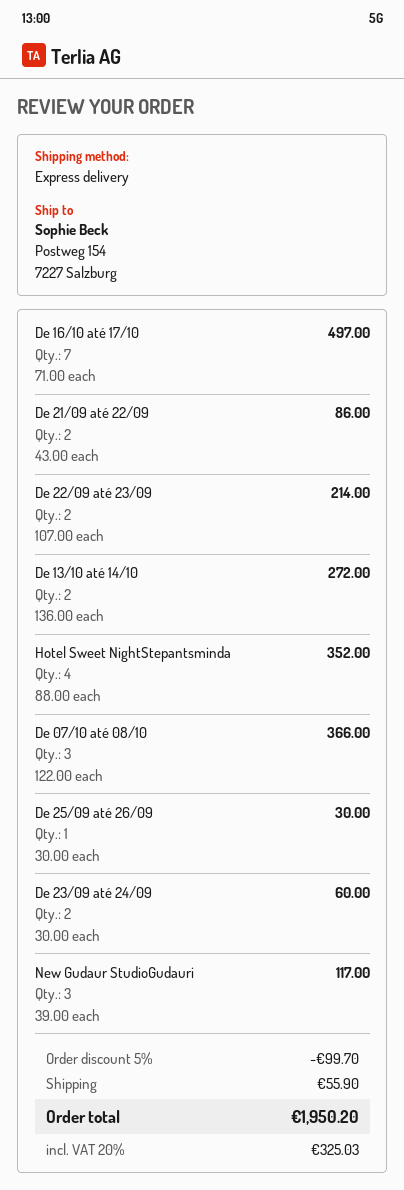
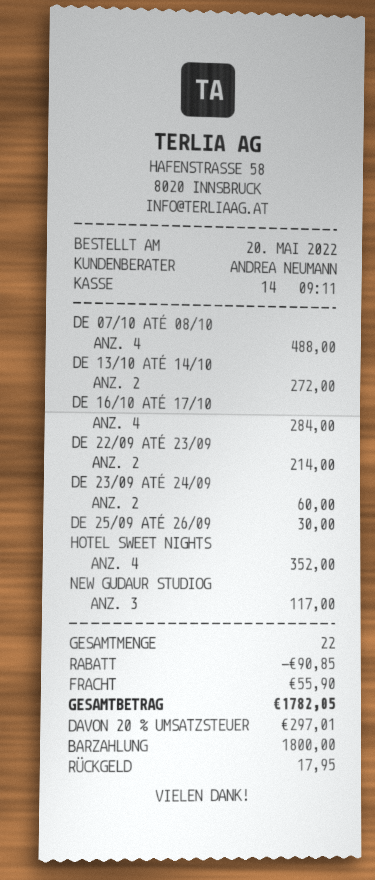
De 16/10 até 17/10: 7 for 497.00 -> 4 for 284.00
De 21/09 até 22/09: 2 for 86.00 -> none
De 07/10 até 08/10: 3 for 366.00 -> 4 for 488.00
discount: 99.70 -> 90.85
tax: 20% = 325.03 -> 20% = 297.01
total: 1950.20 -> 1782.05

